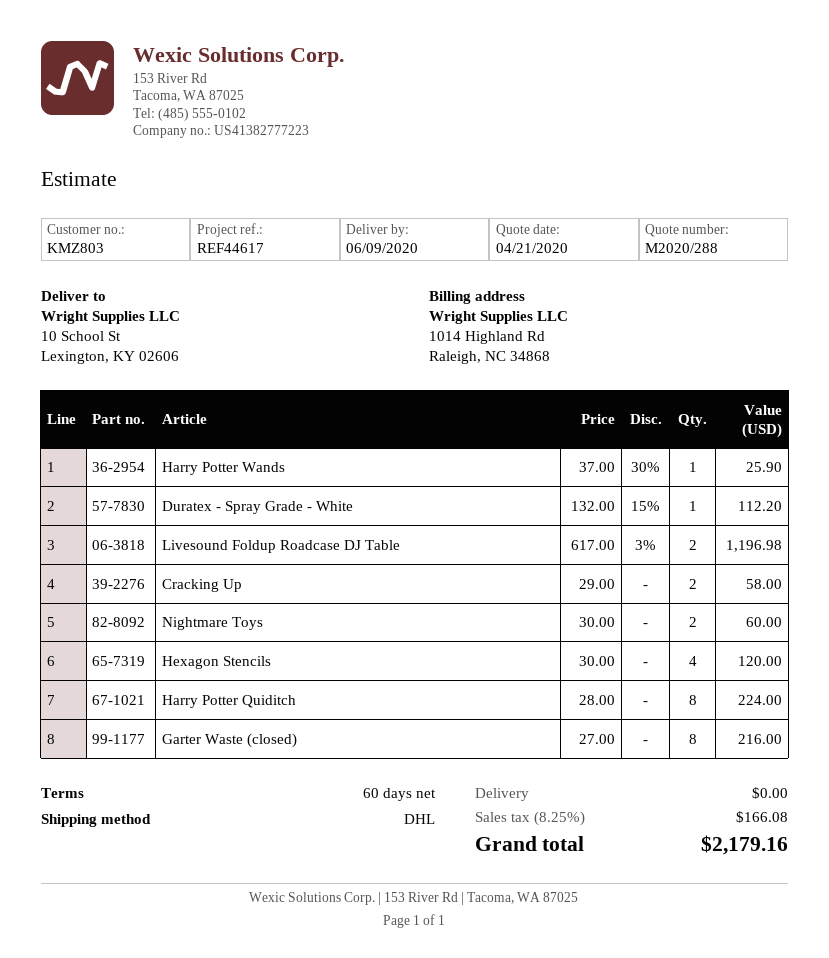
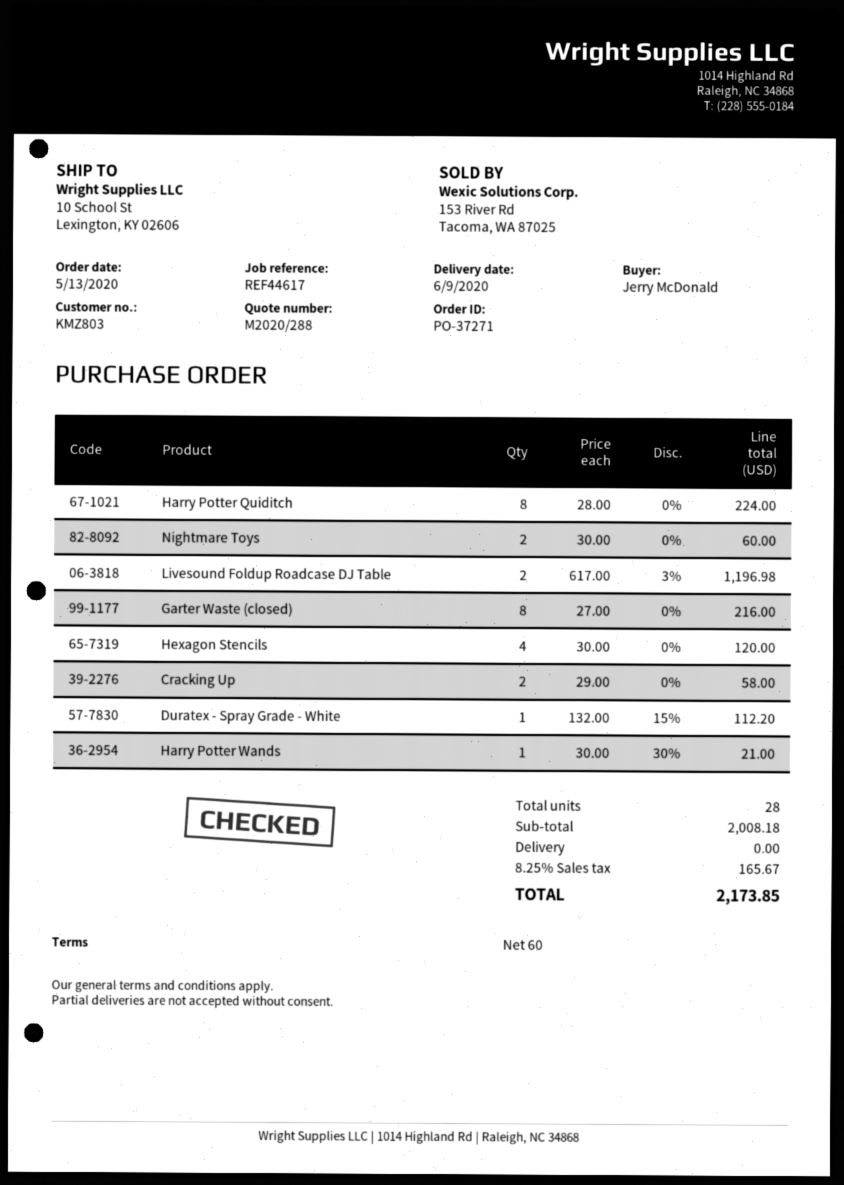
Harry Potter Wands: 1 x 37.00 - 30% = 25.90 -> 1 x 30.00 - 30% = 21.00
tax: 8.25% = 166.08 -> 8.25% = 165.67
total: 2179.16 -> 2173.85

